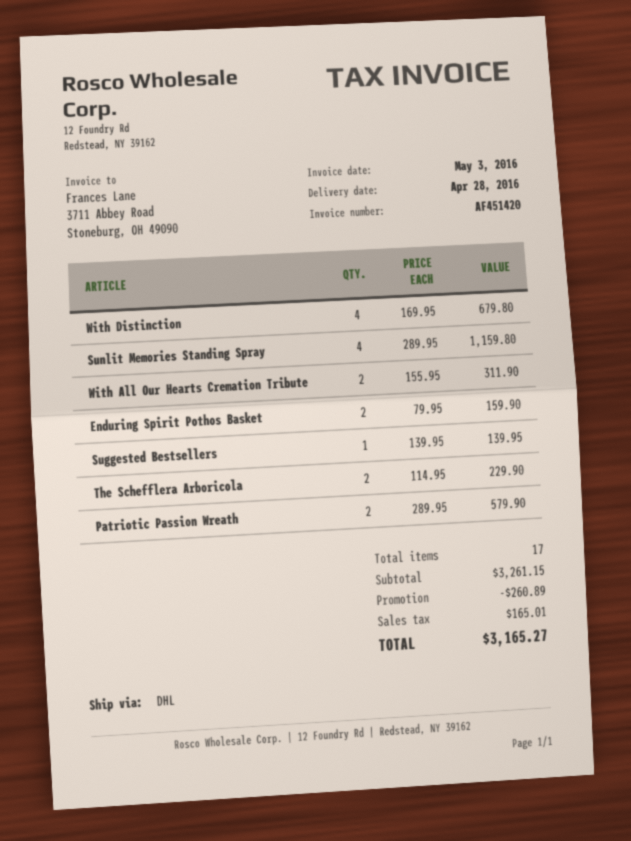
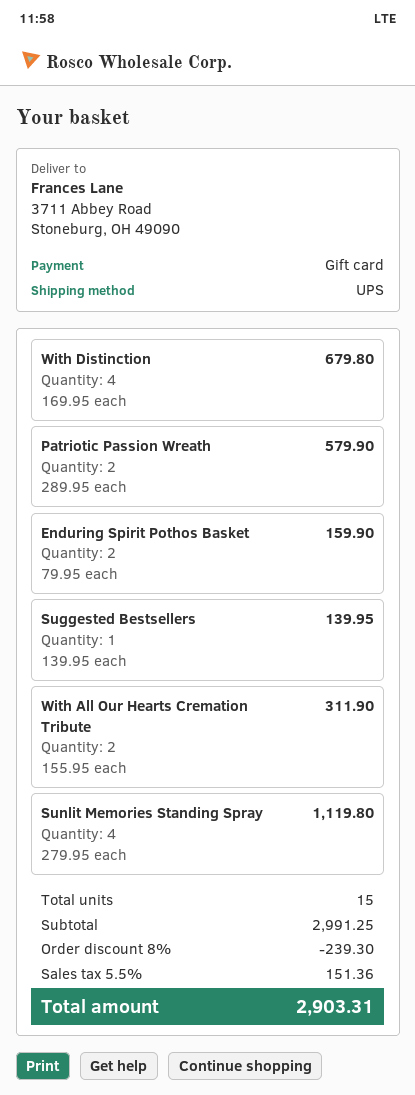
shipping method: DHL -> UPS
Sunlit Memories Standing Spray: 4 x 289.95 = 1159.80 -> 4 x 279.95 = 1119.80
The Schefflera Arboricola: 2 x 114.95 = 229.90 -> none
total quantity: 17 -> 15
subtotal: 3261.15 -> 2991.25
discount: 260.89 -> 239.30
tax: 165.01 -> 151.36
total: 3165.27 -> 2903.31

